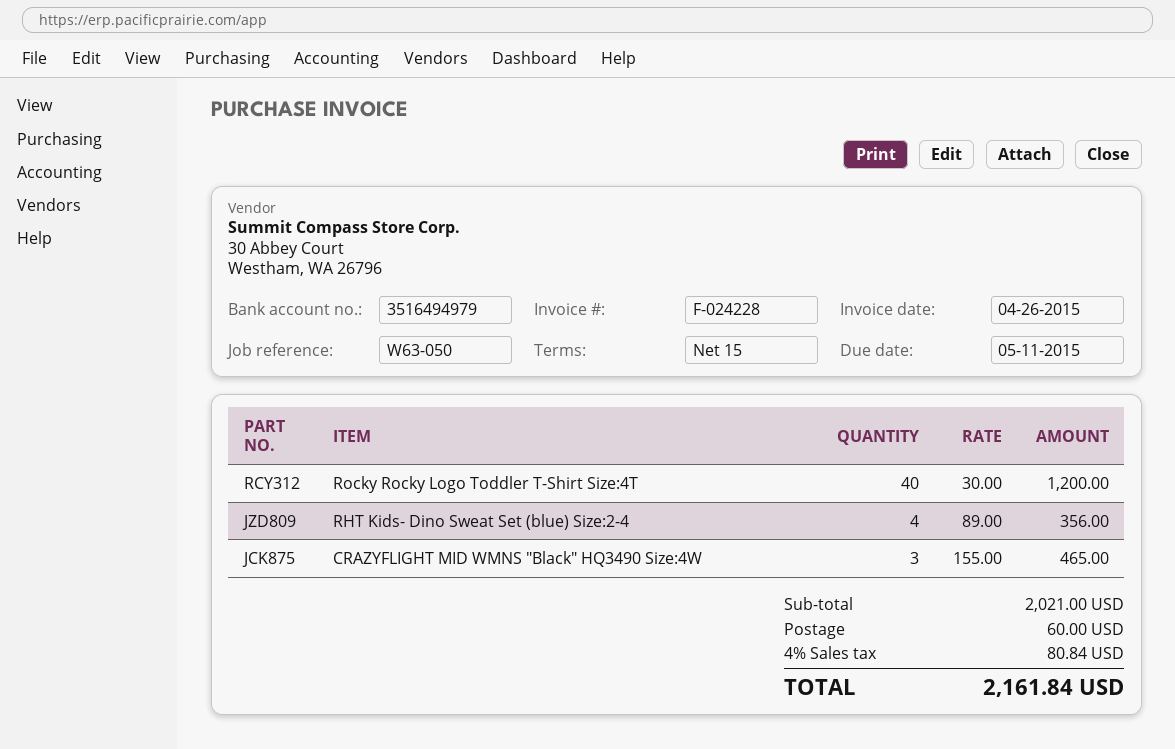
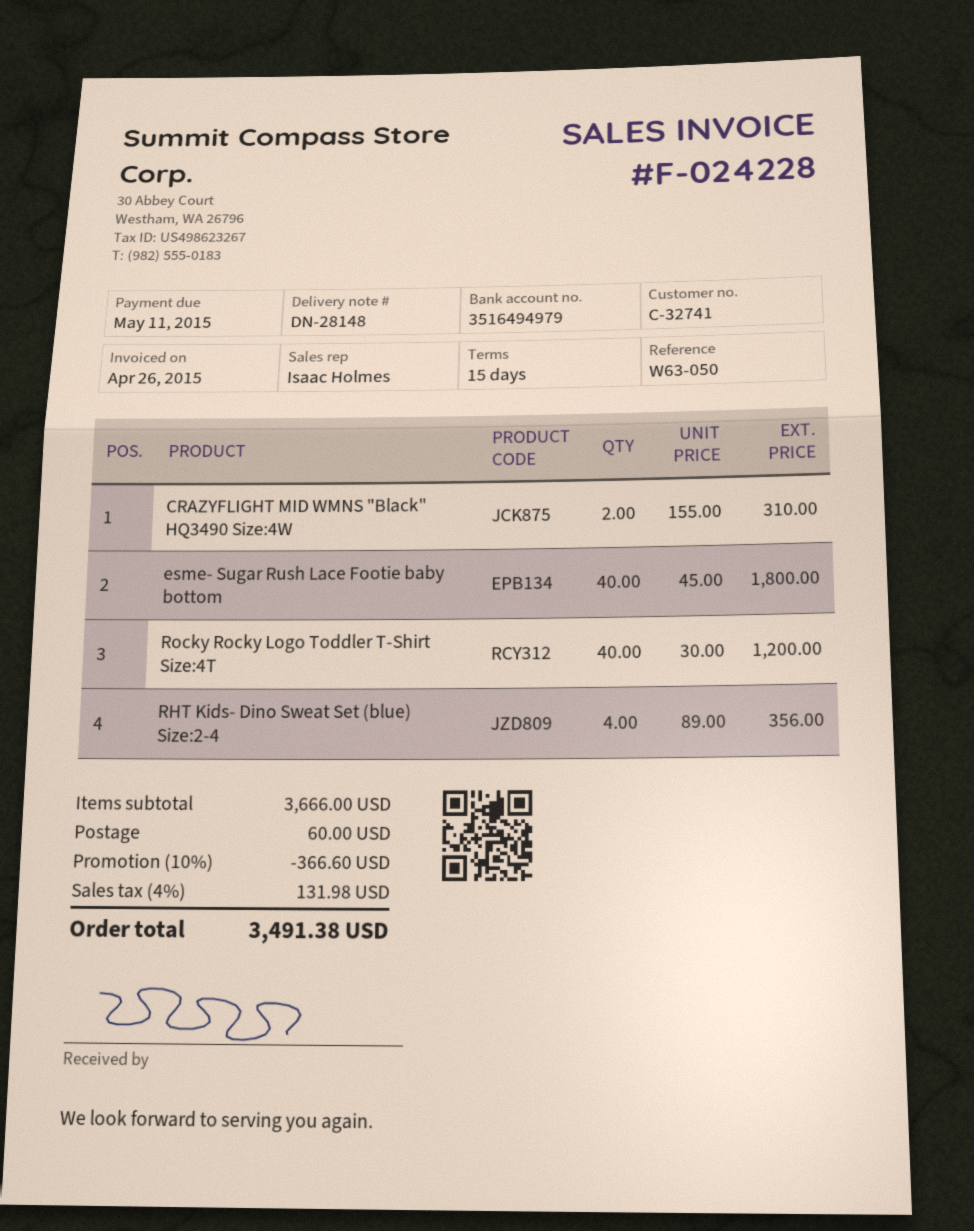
CRAZYFLIGHT MID WMNS "Black" HQ3490 Size:4W: 3 x 155.00 = 465.00 -> 2 x 155.00 = 310.00
esme- Sugar Rush Lace Footie baby bottom: none -> 40 x 45.00 = 1800.00
subtotal: 2021.00 -> 3666.00
discount: none -> 10% = 366.60
tax: 4% = 80.84 -> 4% = 131.98
total: 2161.84 -> 3491.38

